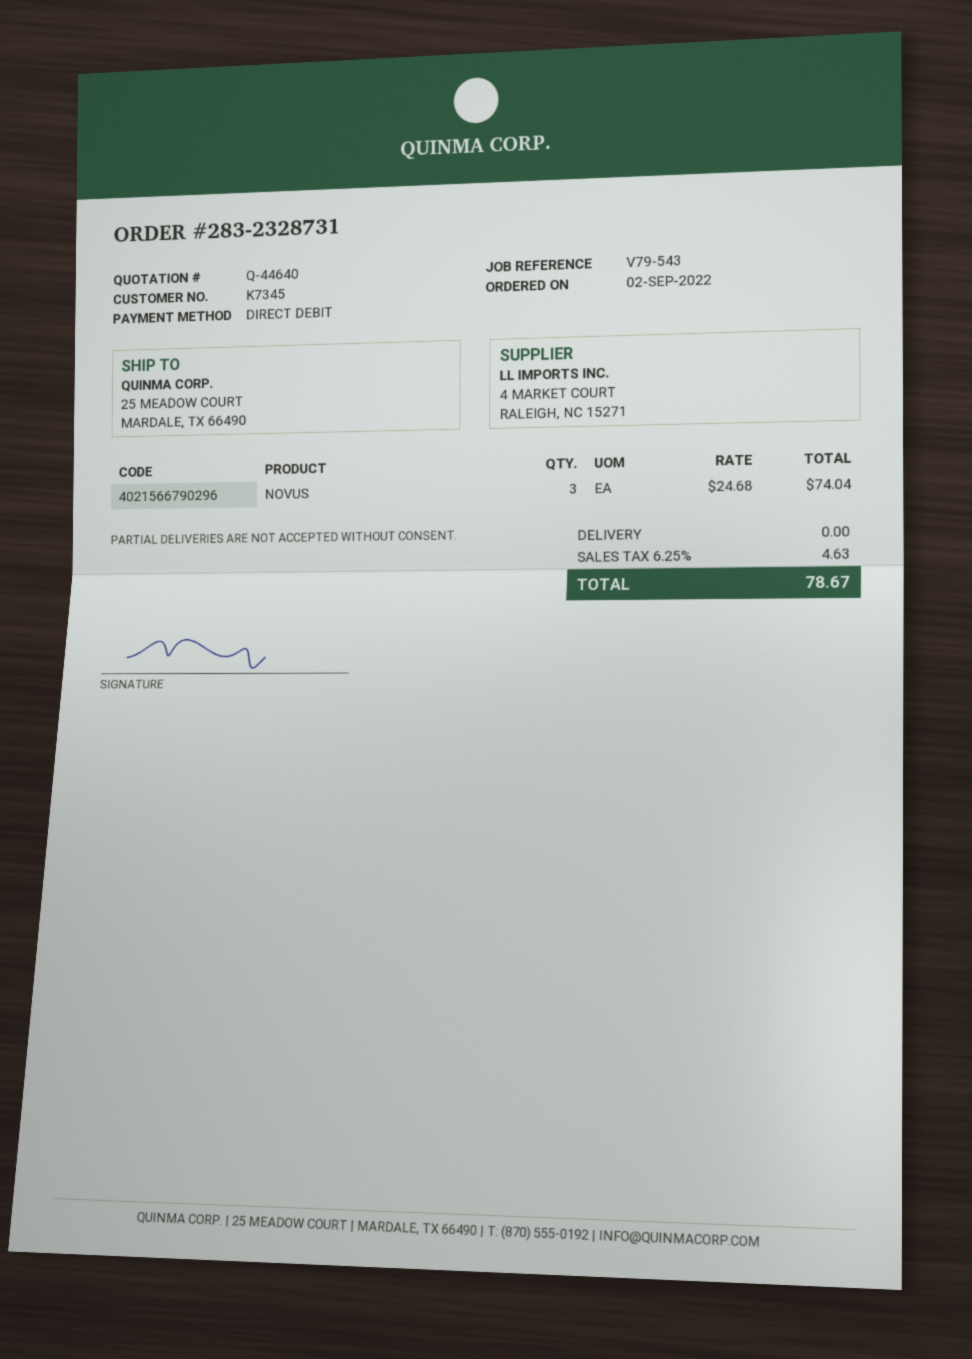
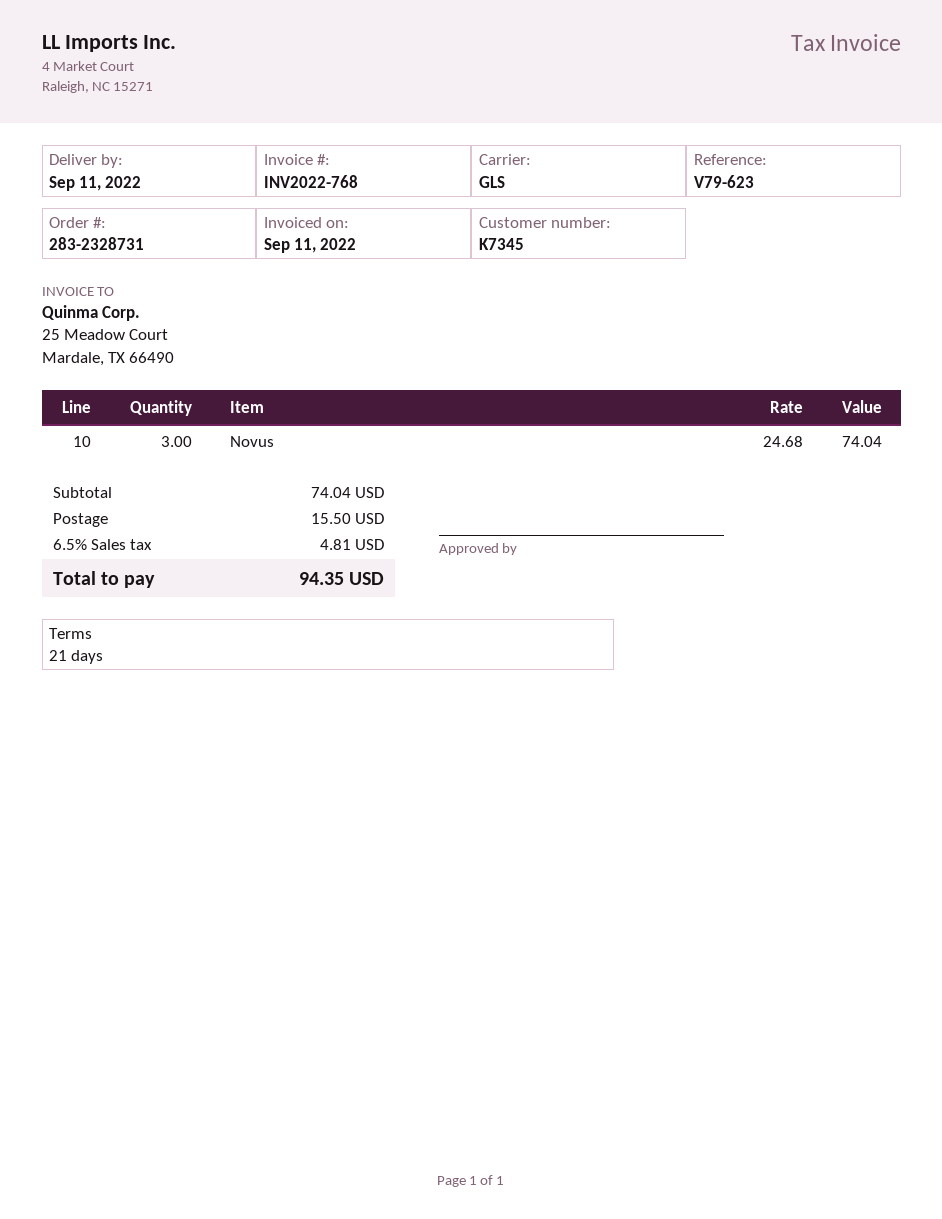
reference: V79-543 -> V79-623
shipping: 0.00 -> 15.50
tax: 6.25% = 4.63 -> 6.5% = 4.81
total: 78.67 -> 94.35

